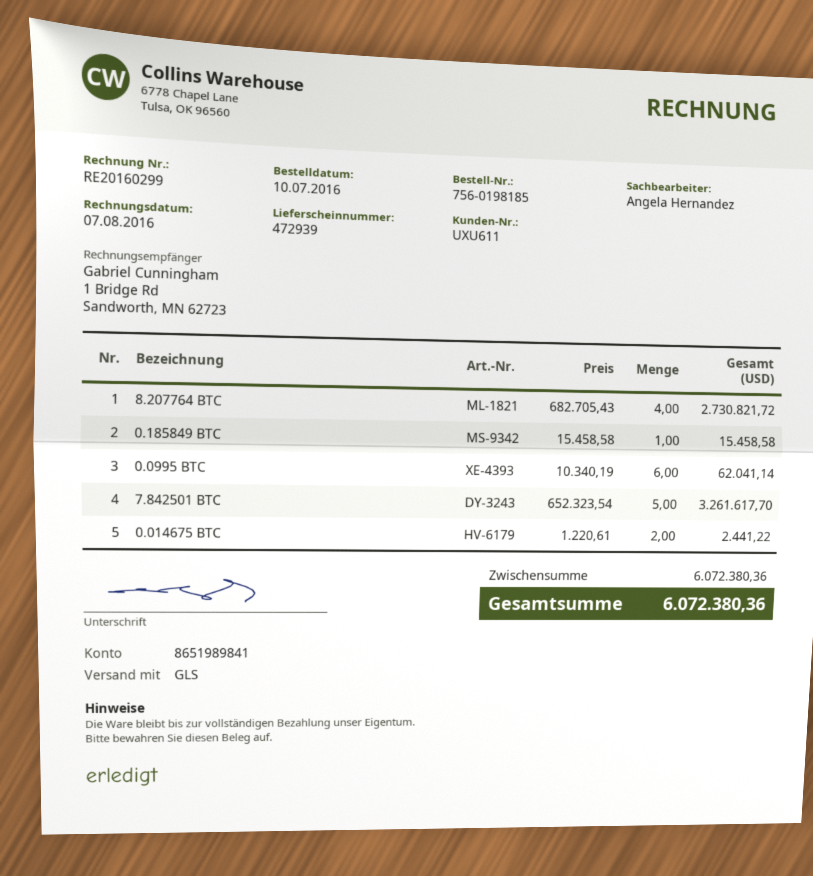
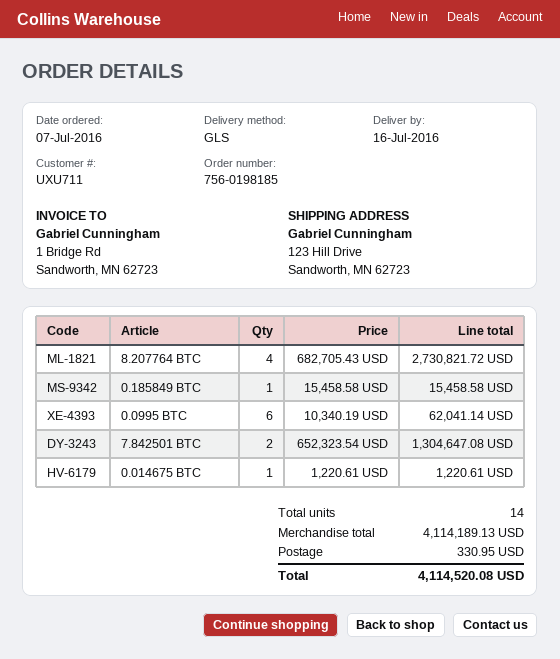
order date: 2016-07-10 -> 2016-07-07
customer number: UXU611 -> UXU711
7.842501 BTC: 5 x 652323.54 = 3261617.70 -> 2 x 652323.54 = 1304647.08
0.014675 BTC: 2 x 1220.61 = 2441.22 -> 1 x 1220.61 = 1220.61
subtotal: 6072380.36 -> 4114189.13
shipping: none -> 330.95
total: 6072380.36 -> 4114520.08

